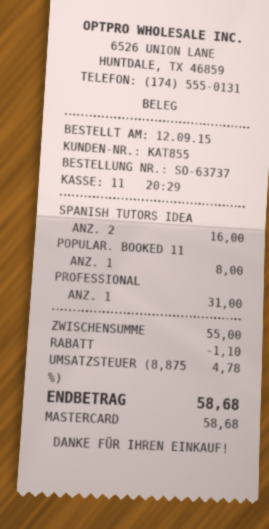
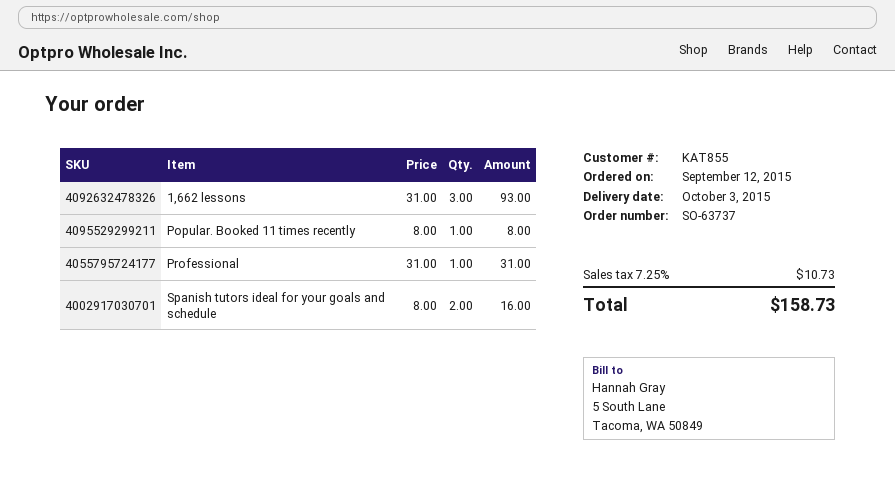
1,662 lessons: none -> 3 for 93.00
discount: 1.10 -> none
tax: 8.875% = 4.78 -> 7.25% = 10.73
total: 58.68 -> 158.73

